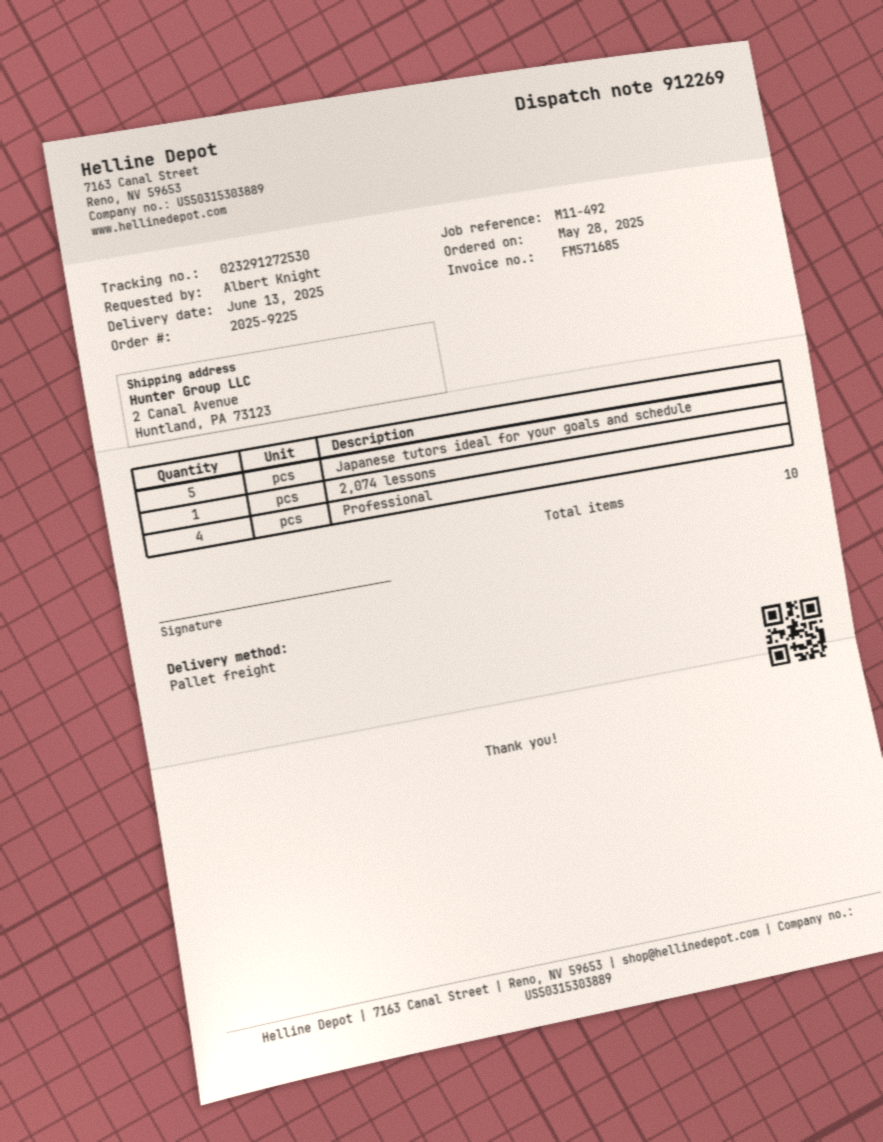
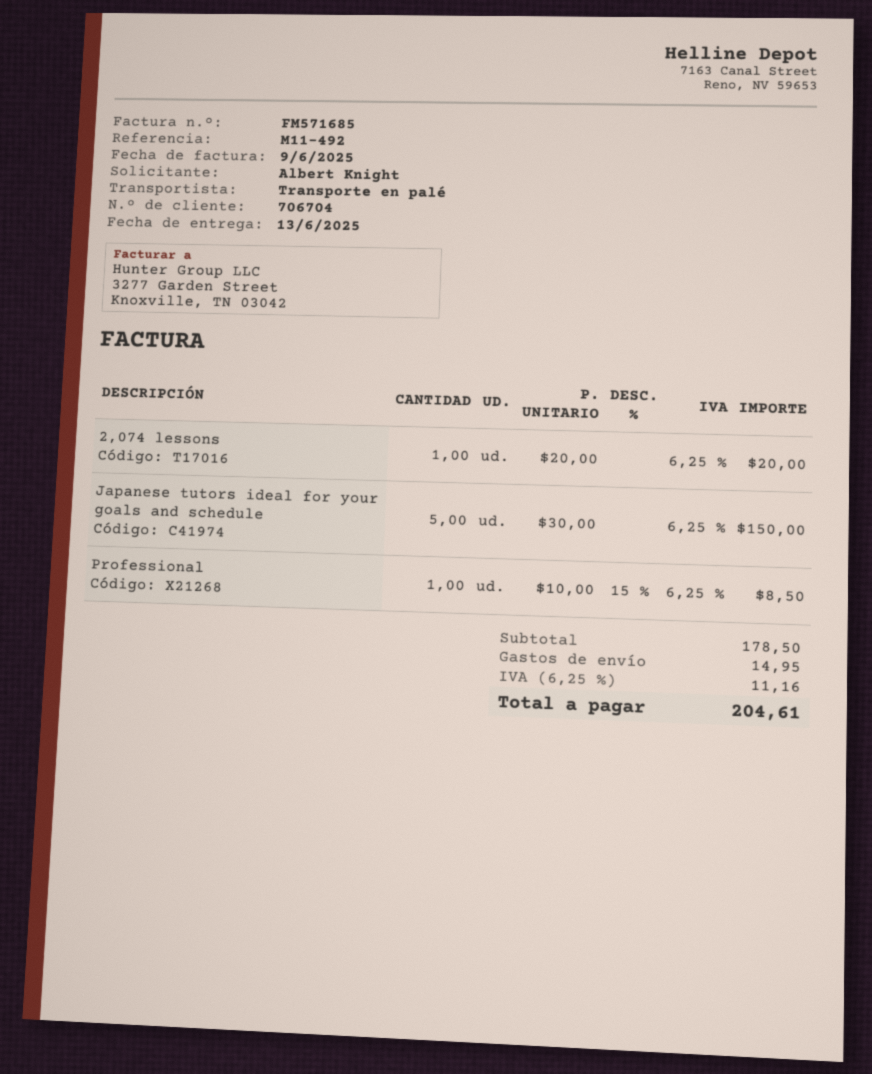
Professional: 4 -> 1

